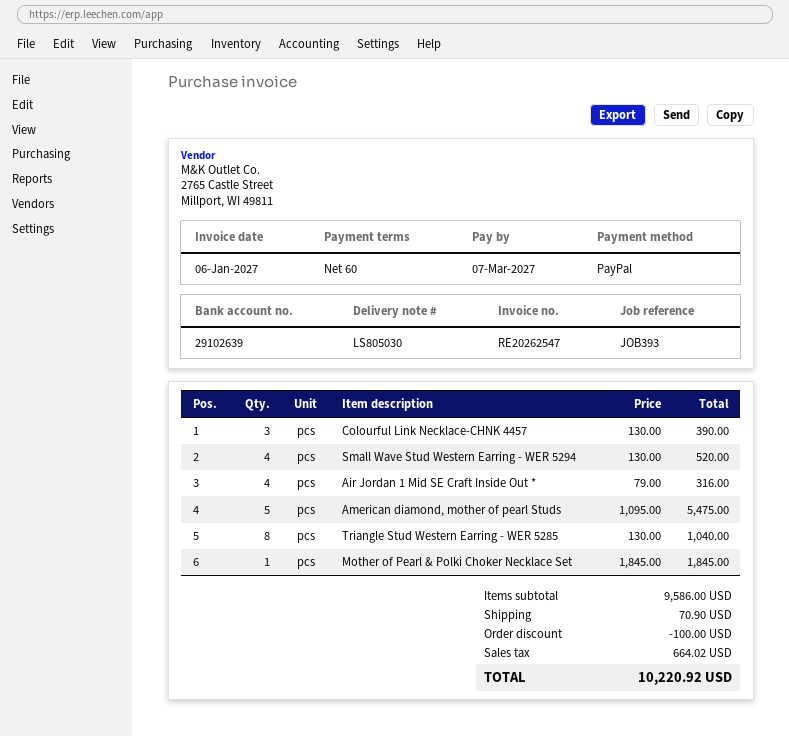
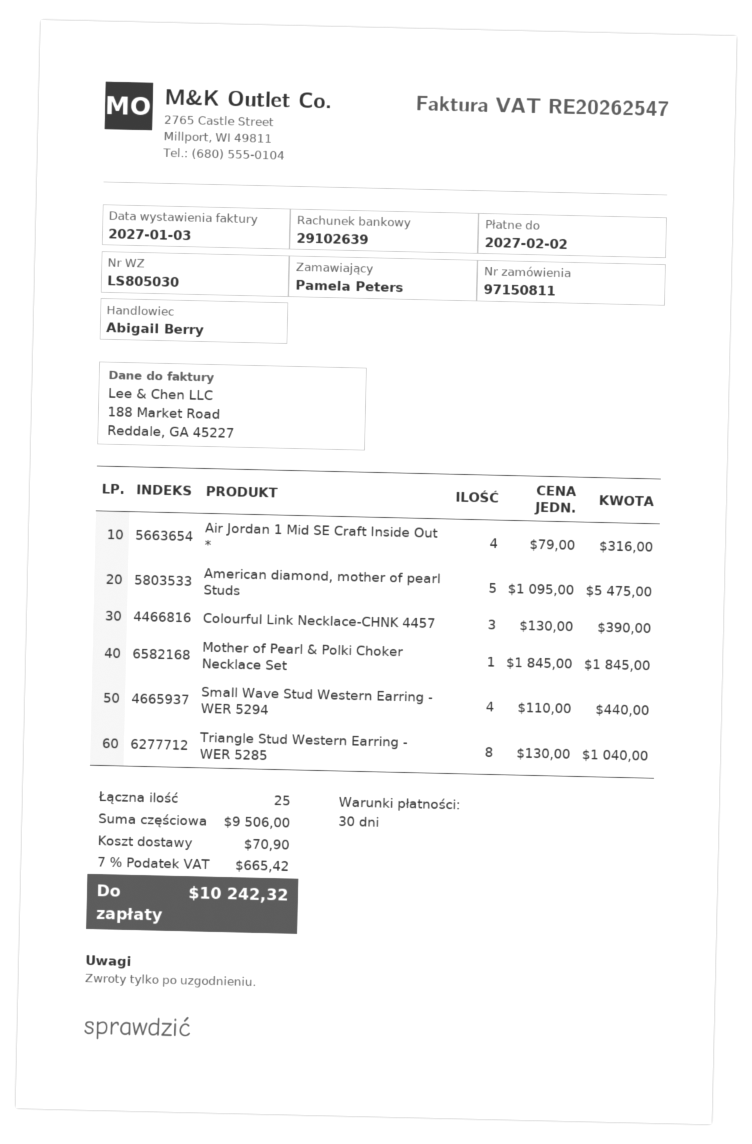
invoice date: 2027-01-06 -> 2027-01-03
payment terms: 60 days -> 30 days
due date: 2027-03-07 -> 2027-02-02
Small Wave Stud Western Earring - WER 5294: 4 x 130.00 = 520.00 -> 4 x 110.00 = 440.00
subtotal: 9586.00 -> 9506.00
discount: 100.00 -> none
tax: 664.02 -> 665.42
total: 10220.92 -> 10242.32

